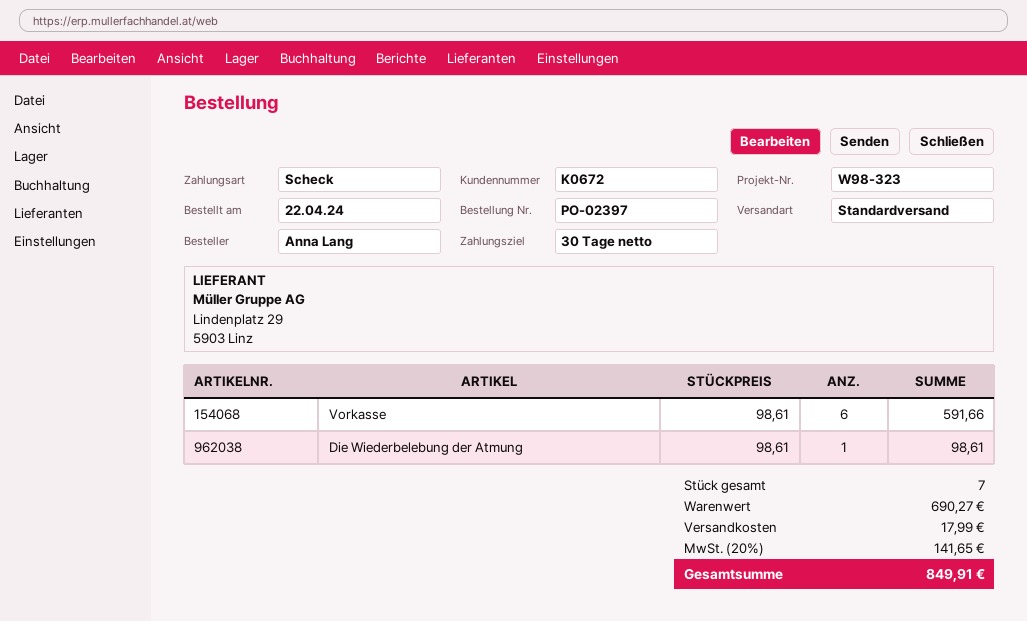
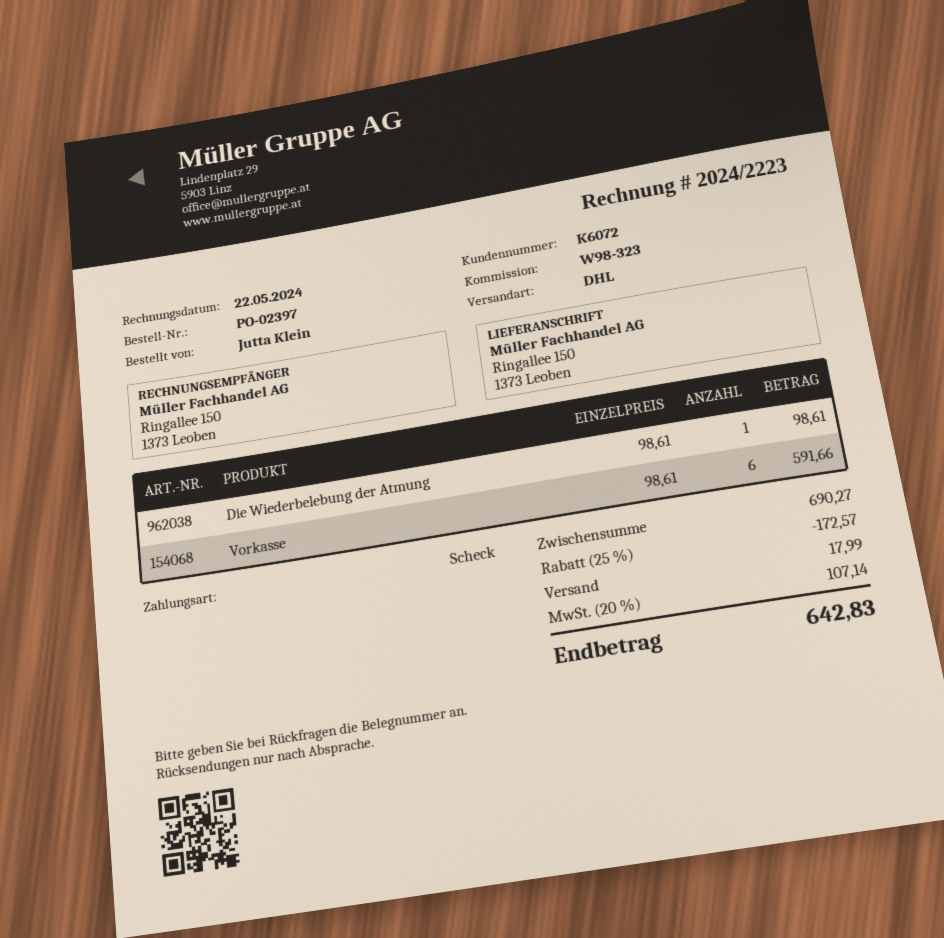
customer number: K0672 -> K6072
ordered by: Anna Lang -> Jutta Klein
shipping method: standard -> DHL
discount: none -> 25% = 172.57
tax: 20% = 141.65 -> 20% = 107.14
total: 849.91 -> 642.83

